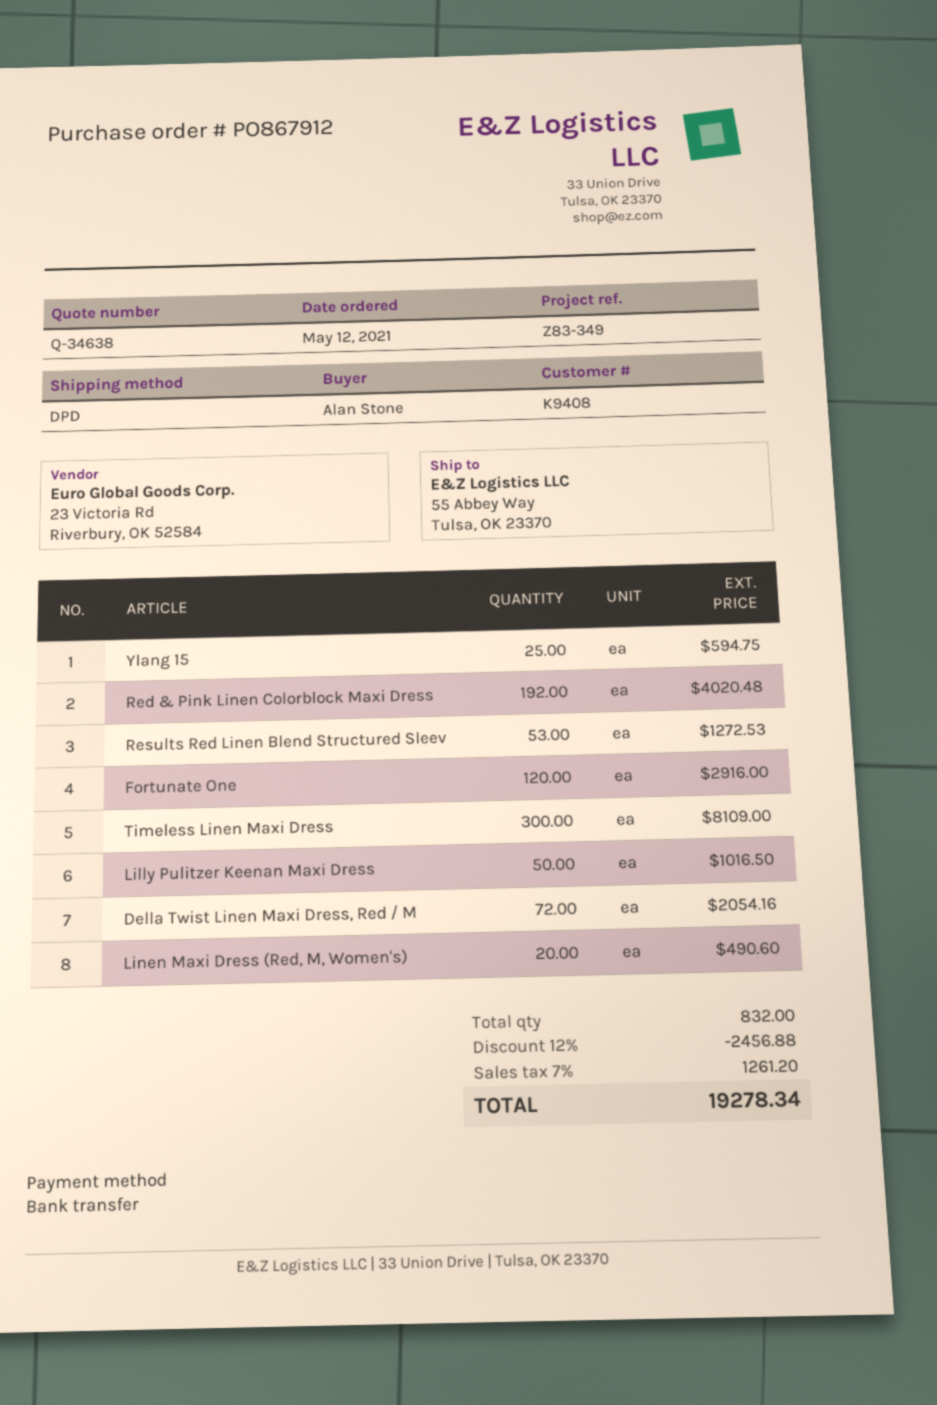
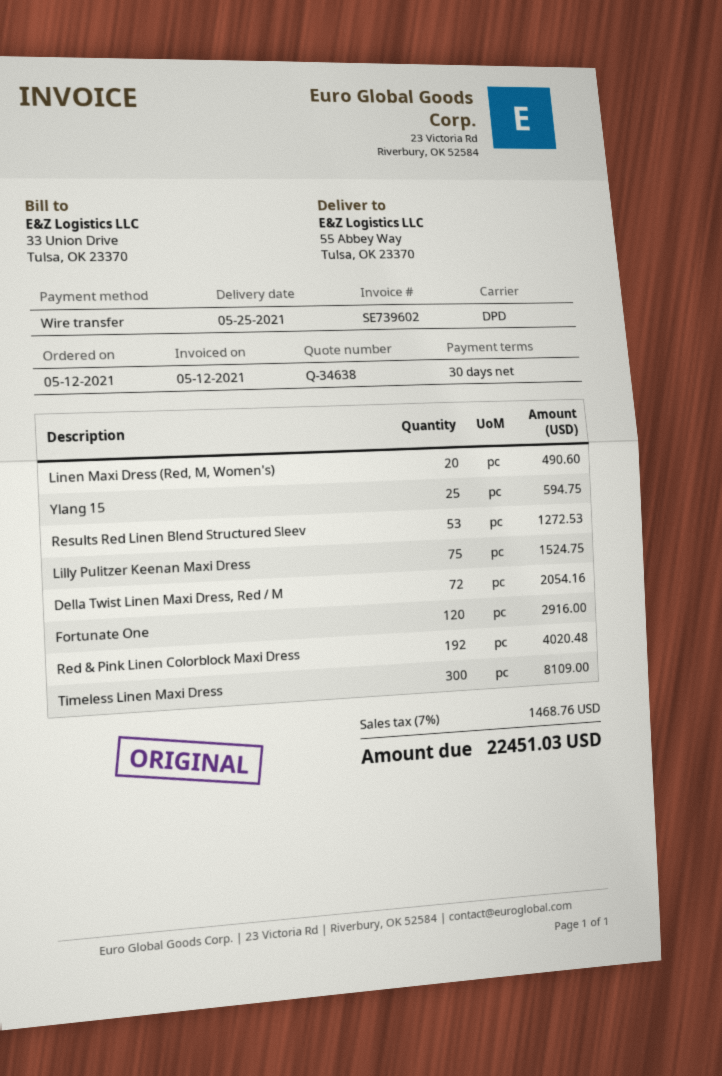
Lilly Pulitzer Keenan Maxi Dress: 50 for 1016.50 -> 75 for 1524.75
discount: 12% = 2456.88 -> none
tax: 7% = 1261.20 -> 7% = 1468.76
total: 19278.34 -> 22451.03

